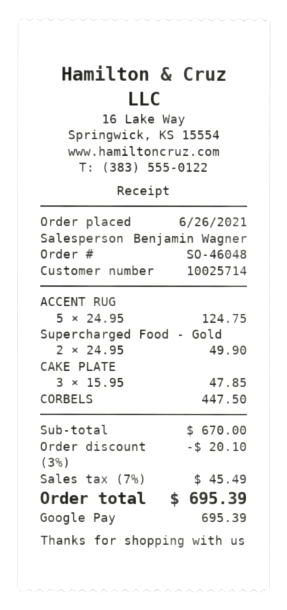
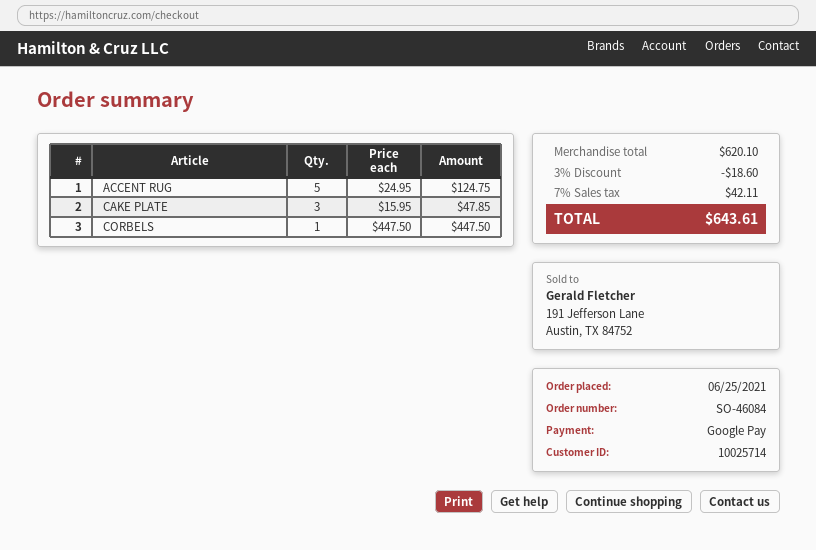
order number: SO-46048 -> SO-46084
order date: 2021-06-26 -> 2021-06-25
Supercharged Food - Gold: 2 x 24.95 = 49.90 -> none
subtotal: 670.00 -> 620.10
discount: 3% = 20.10 -> 3% = 18.60
tax: 7% = 45.49 -> 7% = 42.11
total: 695.39 -> 643.61

